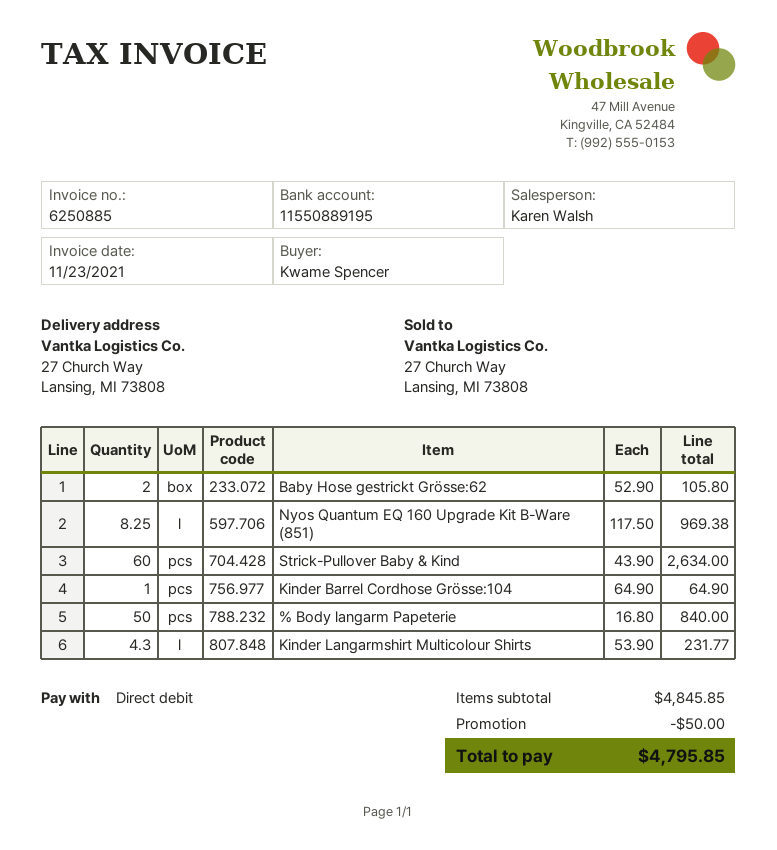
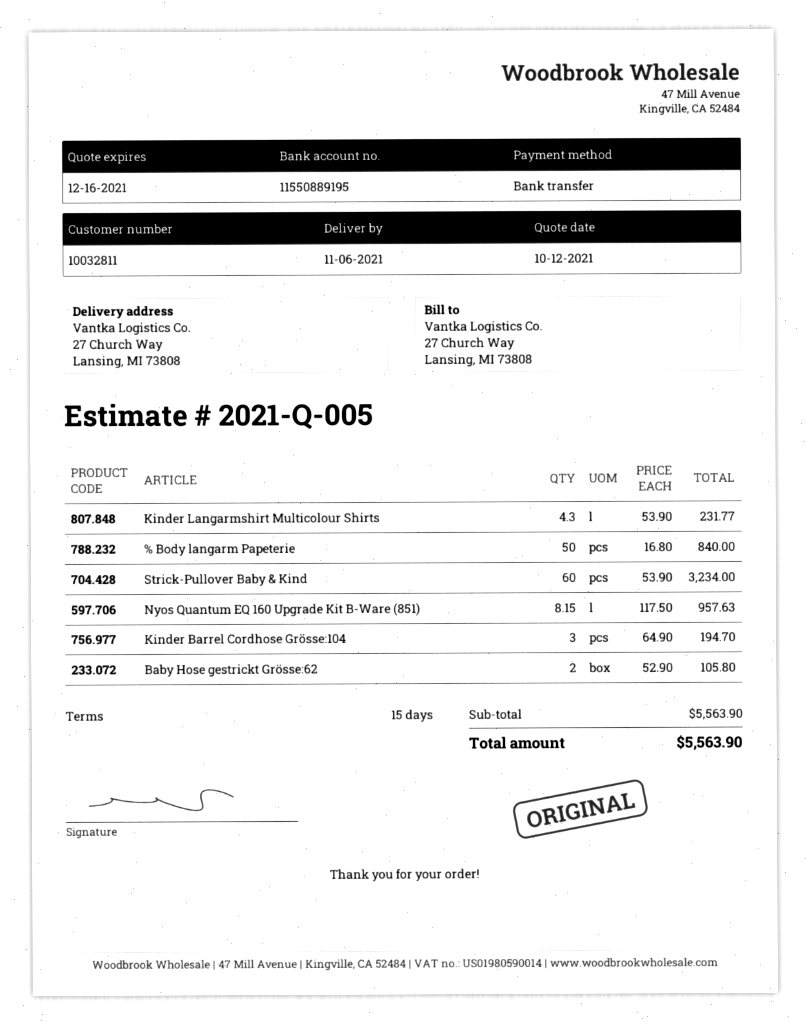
payment method: direct debit -> bank transfer
Nyos Quantum EQ 160 Upgrade Kit B-Ware (851): 8.25 x 117.50 = 969.38 -> 8.15 x 117.50 = 957.63
Strick-Pullover Baby & Kind: 60 x 43.90 = 2634.00 -> 60 x 53.90 = 3234.00
Kinder Barrel Cordhose Grösse:104: 1 x 64.90 = 64.90 -> 3 x 64.90 = 194.70
subtotal: 4845.85 -> 5563.90
discount: 50.00 -> none
total: 4795.85 -> 5563.90

